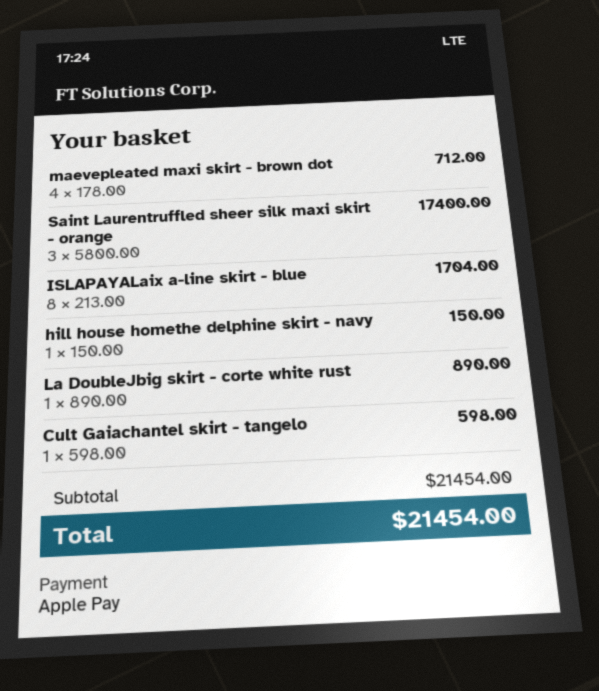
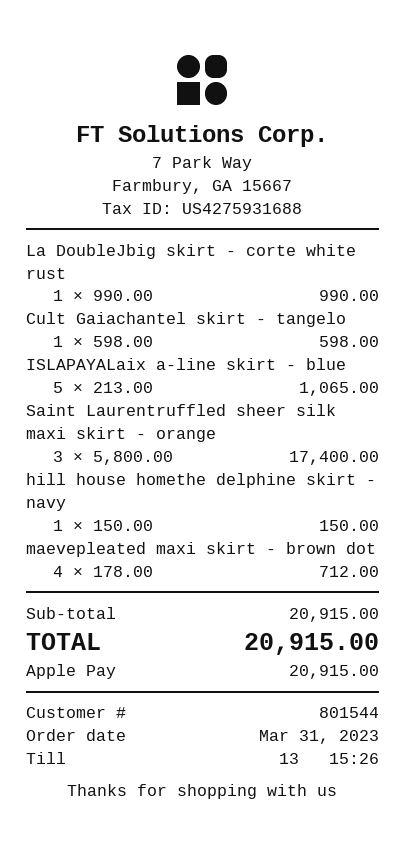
ISLAPAYALaix a-line skirt - blue: 8 x 213.00 = 1704.00 -> 5 x 213.00 = 1065.00
La DoubleJbig skirt - corte white rust: 1 x 890.00 = 890.00 -> 1 x 990.00 = 990.00
subtotal: 21454.00 -> 20915.00
total: 21454.00 -> 20915.00

